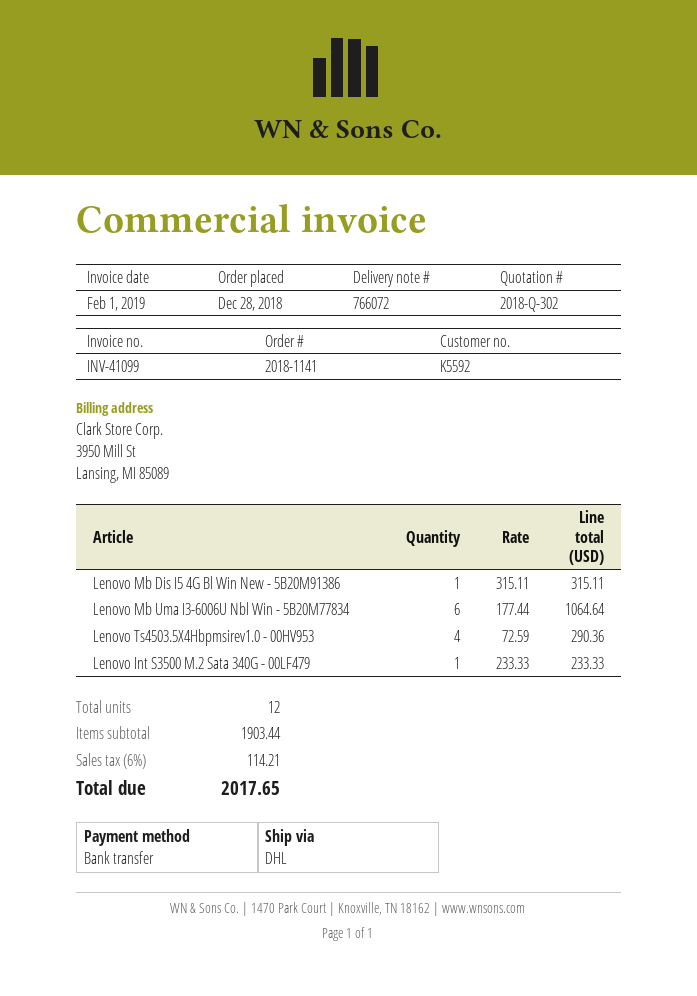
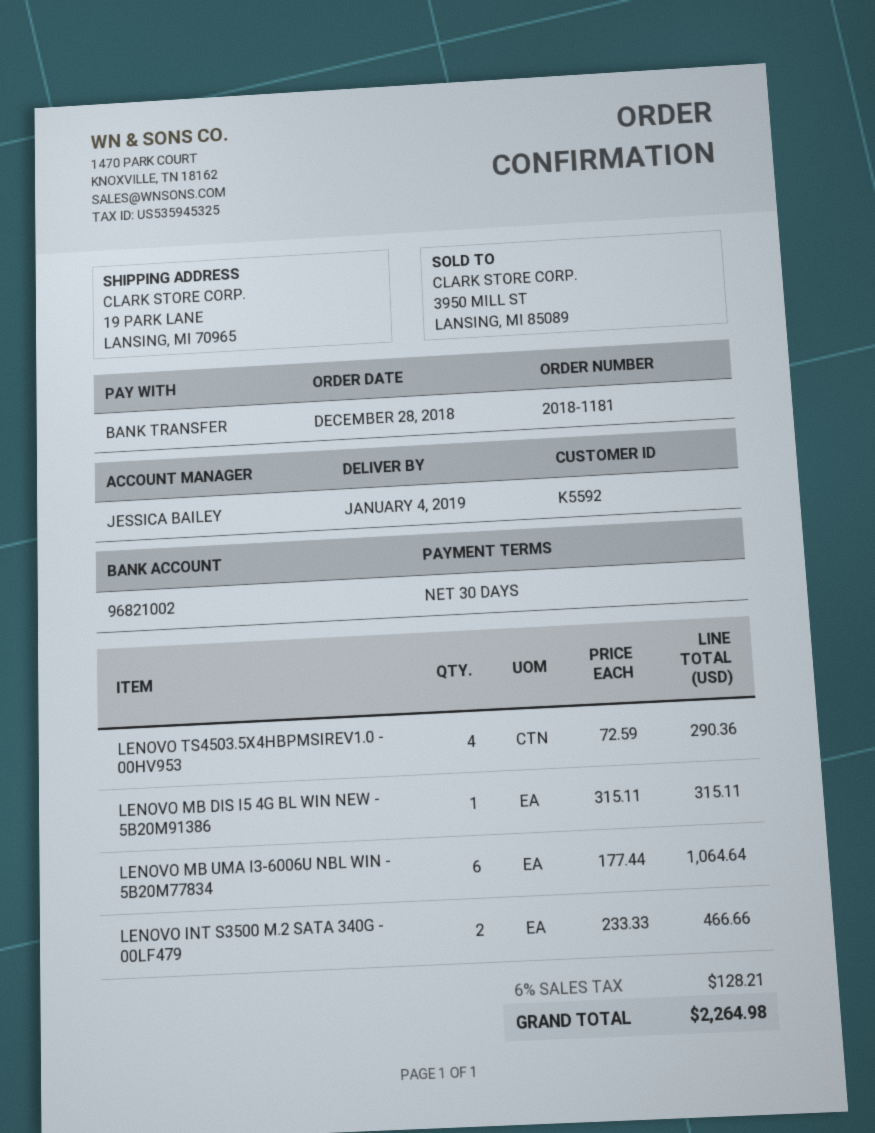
order number: 2018-1141 -> 2018-1181
Lenovo Int S3500 M.2 Sata 340G - 00LF479: 1 x 233.33 = 233.33 -> 2 x 233.33 = 466.66
tax: 6% = 114.21 -> 6% = 128.21
total: 2017.65 -> 2264.98

